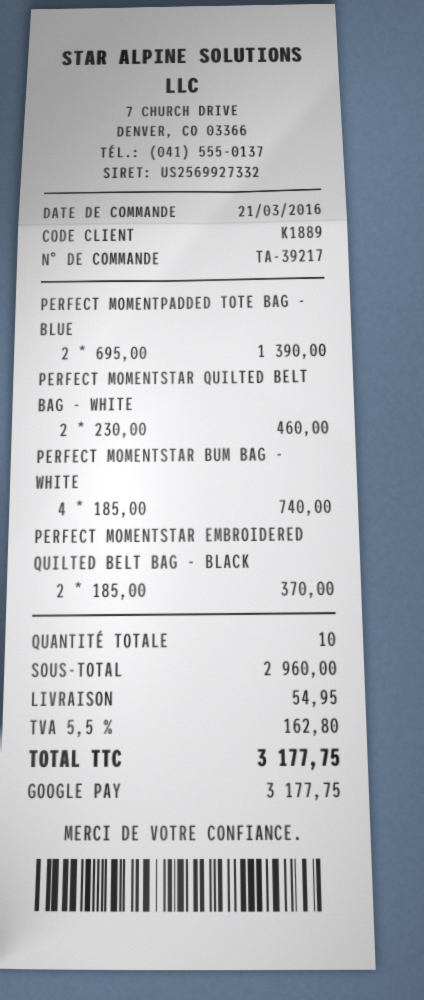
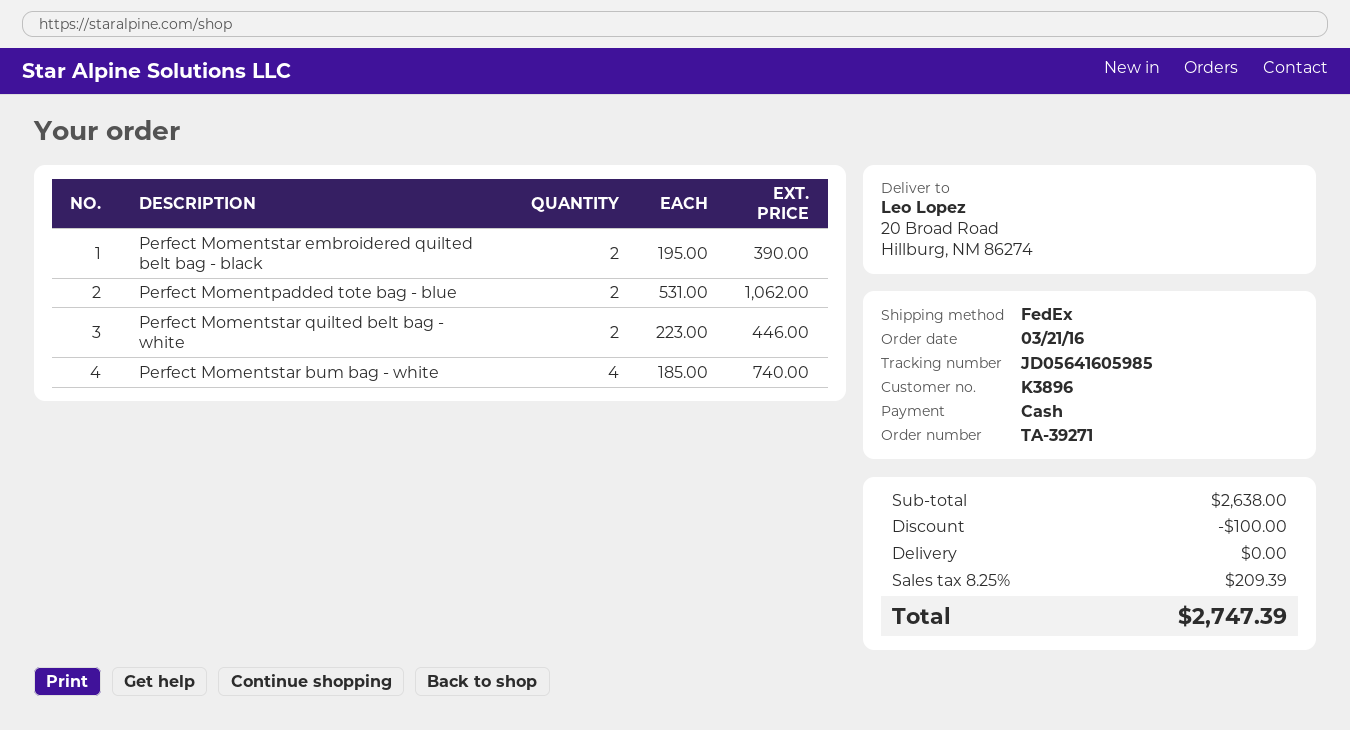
order number: TA-39217 -> TA-39271
customer number: K1889 -> K3896
payment method: Google Pay -> cash
PERFECT MOMENTPADDED TOTE BAG - BLUE: 2 x 695.00 = 1390.00 -> 2 x 531.00 = 1062.00
PERFECT MOMENTSTAR QUILTED BELT BAG - WHITE: 2 x 230.00 = 460.00 -> 2 x 223.00 = 446.00
PERFECT MOMENTSTAR EMBROIDERED QUILTED BELT BAG - BLACK: 2 x 185.00 = 370.00 -> 2 x 195.00 = 390.00
subtotal: 2960.00 -> 2638.00
discount: none -> 100.00
shipping: 54.95 -> 0.00
tax: 5.5% = 162.80 -> 8.25% = 209.39
total: 3177.75 -> 2747.39

